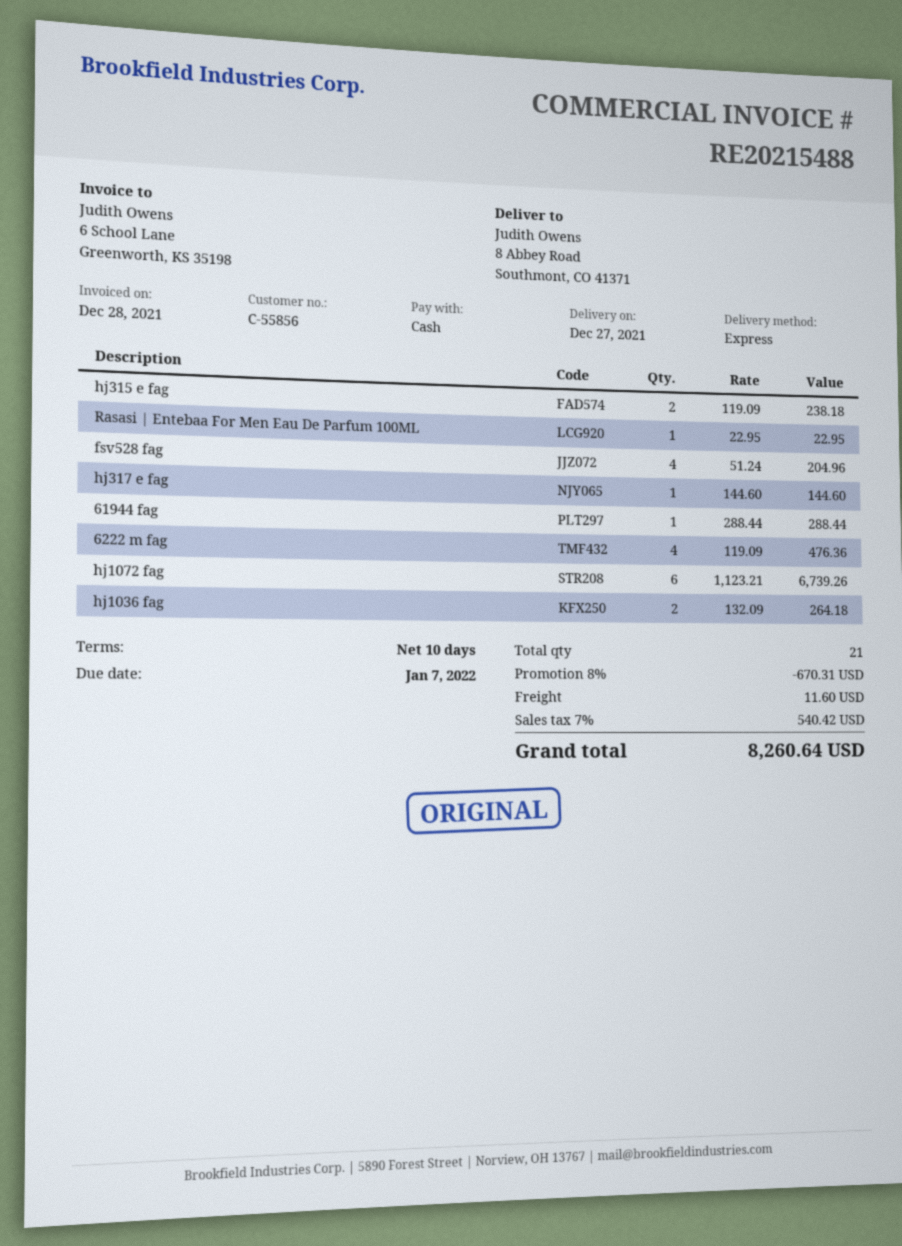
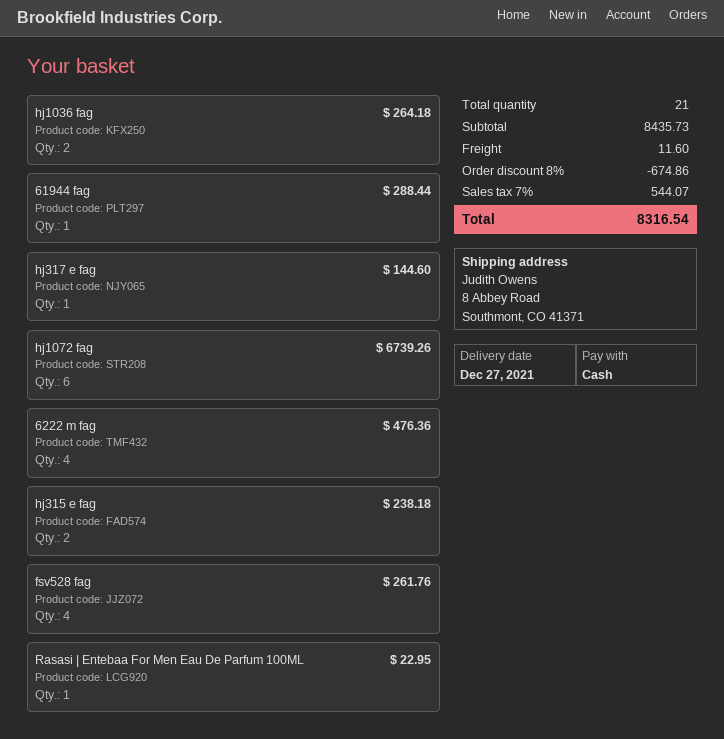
fsv528 fag: 4 for 204.96 -> 4 for 261.76
discount: 8% = 670.31 -> 8% = 674.86
tax: 7% = 540.42 -> 7% = 544.07
total: 8260.64 -> 8316.54

